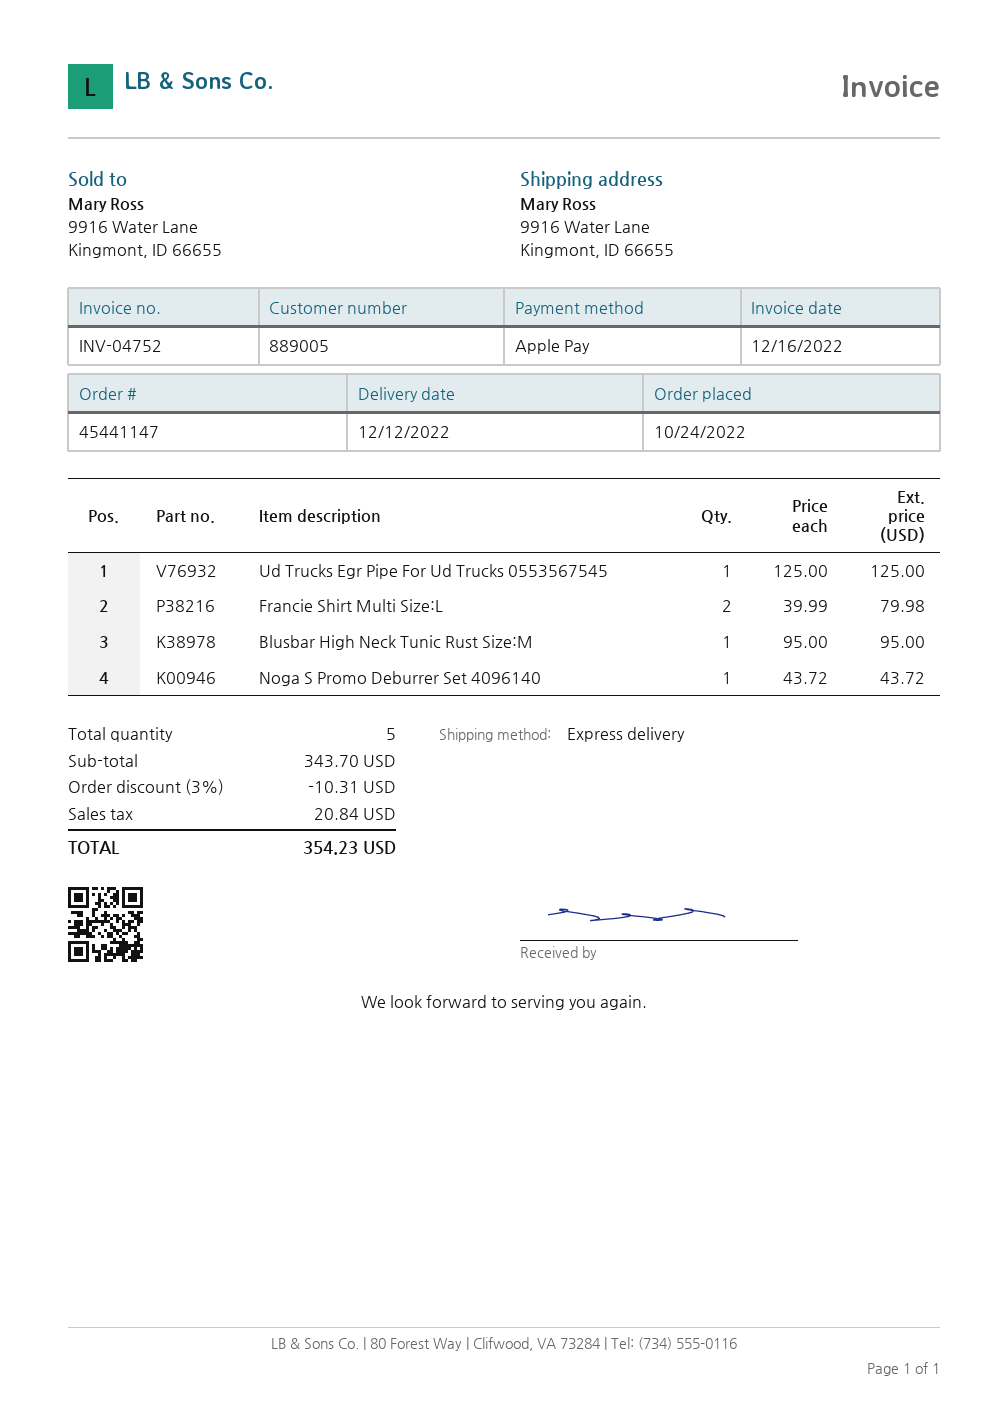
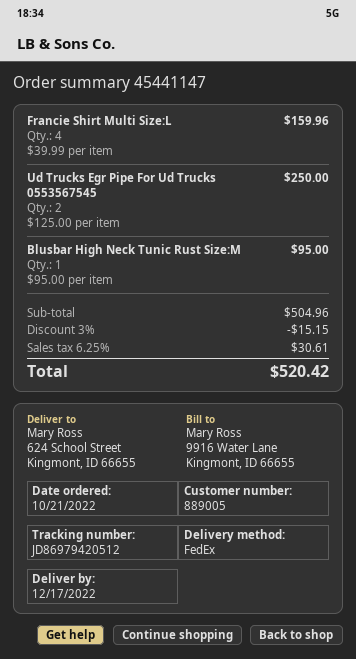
order date: 2022-10-24 -> 2022-10-21
delivery date: 2022-12-12 -> 2022-12-17
shipping method: express -> FedEx
ship to: 9916 Water Lane, Kingmont, ID 66655 -> 624 School Street, Kingmont, ID 66655
Ud Trucks Egr Pipe For Ud Trucks 0553567545: 1 x 125.00 = 125.00 -> 2 x 125.00 = 250.00
Francie Shirt Multi Size:L: 2 x 39.99 = 79.98 -> 4 x 39.99 = 159.96
Noga S Promo Deburrer Set 4096140: 1 x 43.72 = 43.72 -> none
subtotal: 343.70 -> 504.96
discount: 3% = 10.31 -> 3% = 15.15
tax: 20.84 -> 30.61
total: 354.23 -> 520.42

